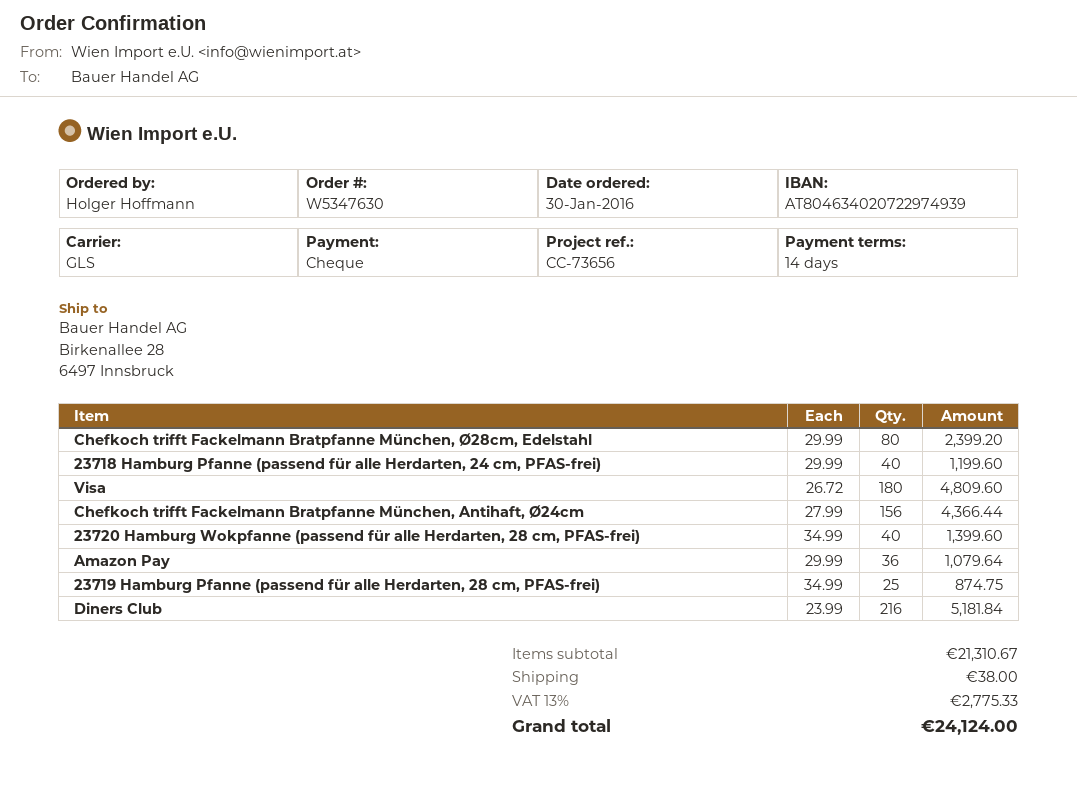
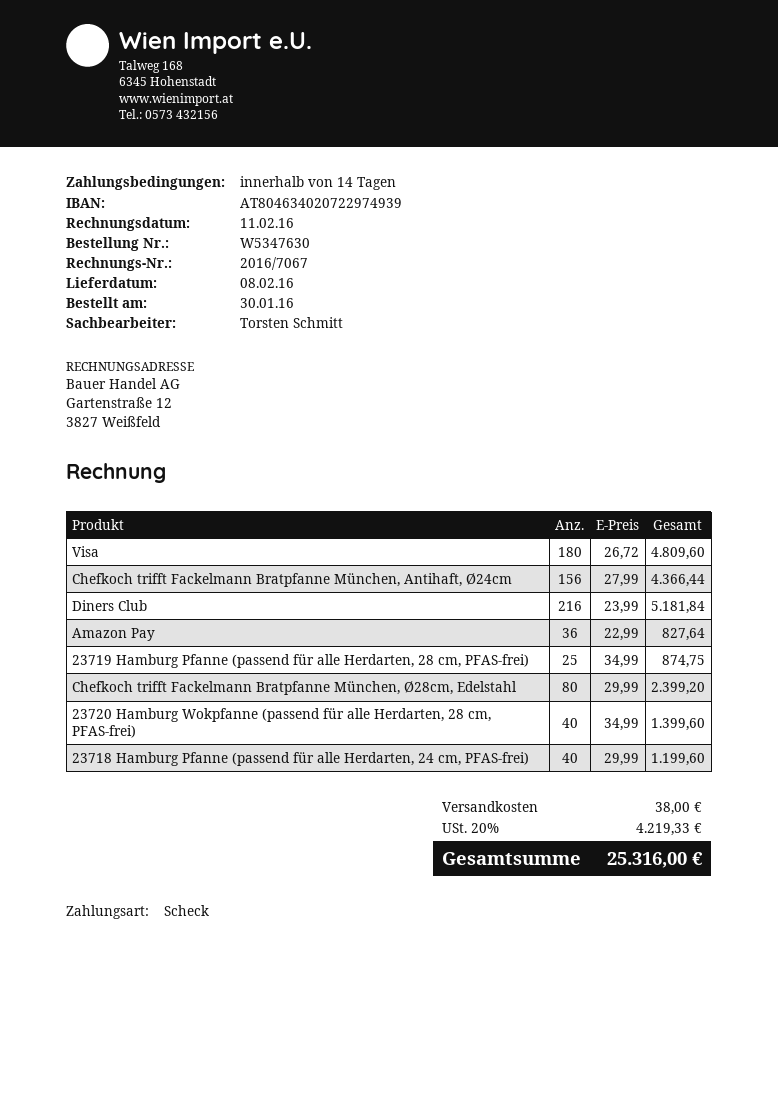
Amazon Pay: 36 x 29.99 = 1079.64 -> 36 x 22.99 = 827.64
tax: 13% = 2775.33 -> 20% = 4219.33
total: 24124.00 -> 25316.00

